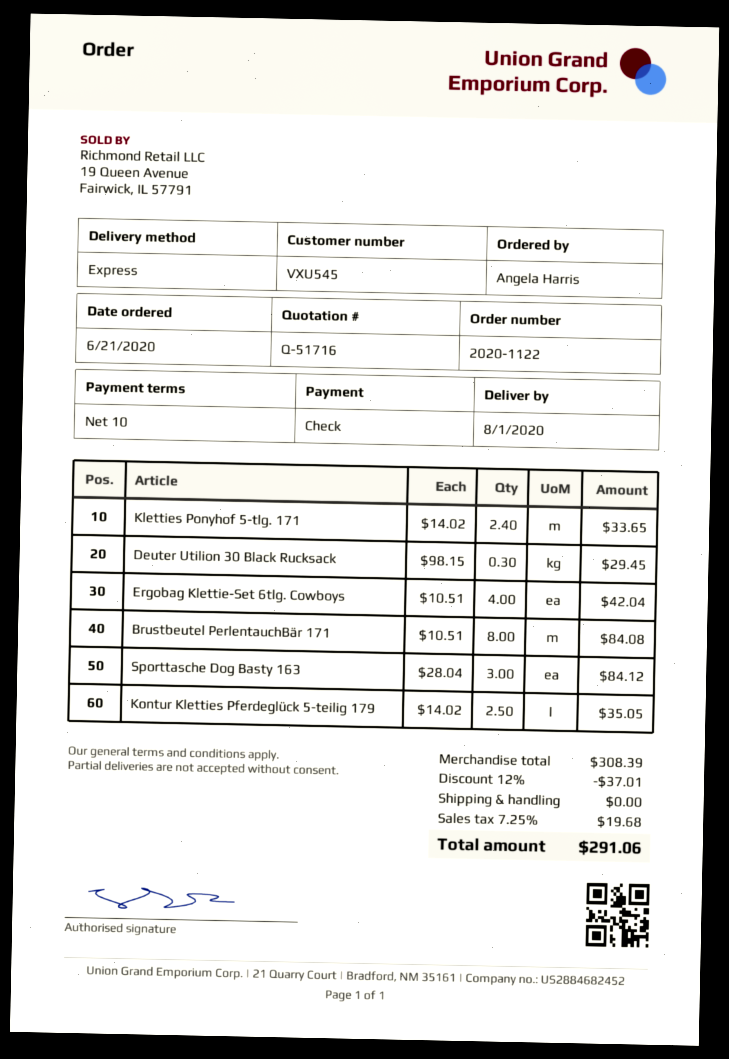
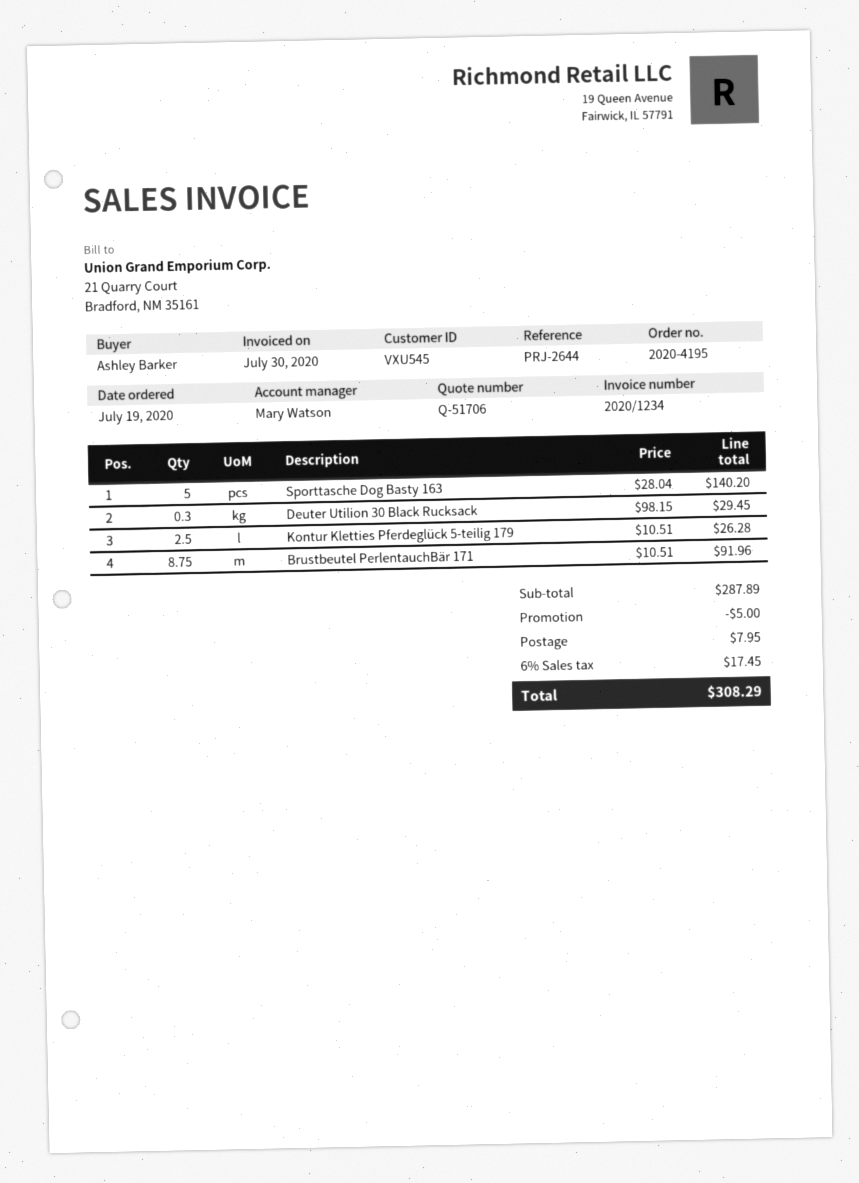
quote number: Q-51716 -> Q-51706
order number: 2020-1122 -> 2020-4195
order date: 2020-06-21 -> 2020-07-19
ordered by: Angela Harris -> Ashley Barker
Kletties Ponyhof 5-tlg. 171: 2.4 x 14.02 = 33.65 -> none
Ergobag Klettie-Set 6tlg. Cowboys: 4 x 10.51 = 42.04 -> none
Brustbeutel PerlentauchBär 171: 8 x 10.51 = 84.08 -> 8.75 x 10.51 = 91.96
Sporttasche Dog Basty 163: 3 x 28.04 = 84.12 -> 5 x 28.04 = 140.20
Kontur Kletties Pferdeglück 5-teilig 179: 2.5 x 14.02 = 35.05 -> 2.5 x 10.51 = 26.28
subtotal: 308.39 -> 287.89
discount: 37.01 -> 5.00
shipping: 0.00 -> 7.95
tax: 7.25% = 19.68 -> 6% = 17.45
total: 291.06 -> 308.29

